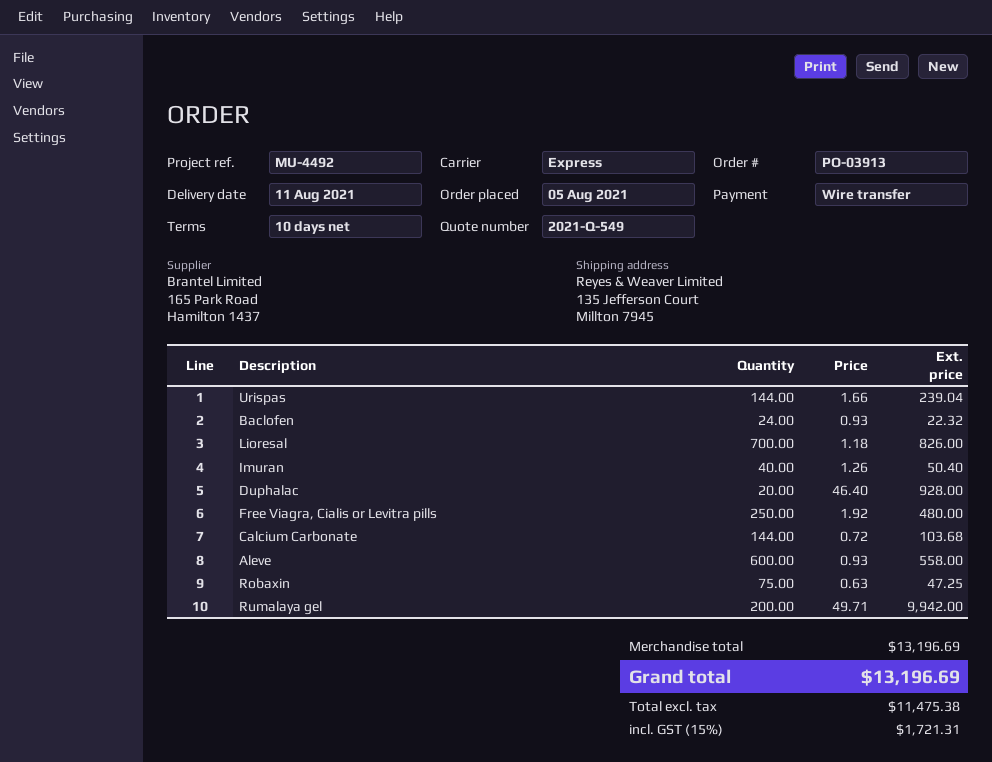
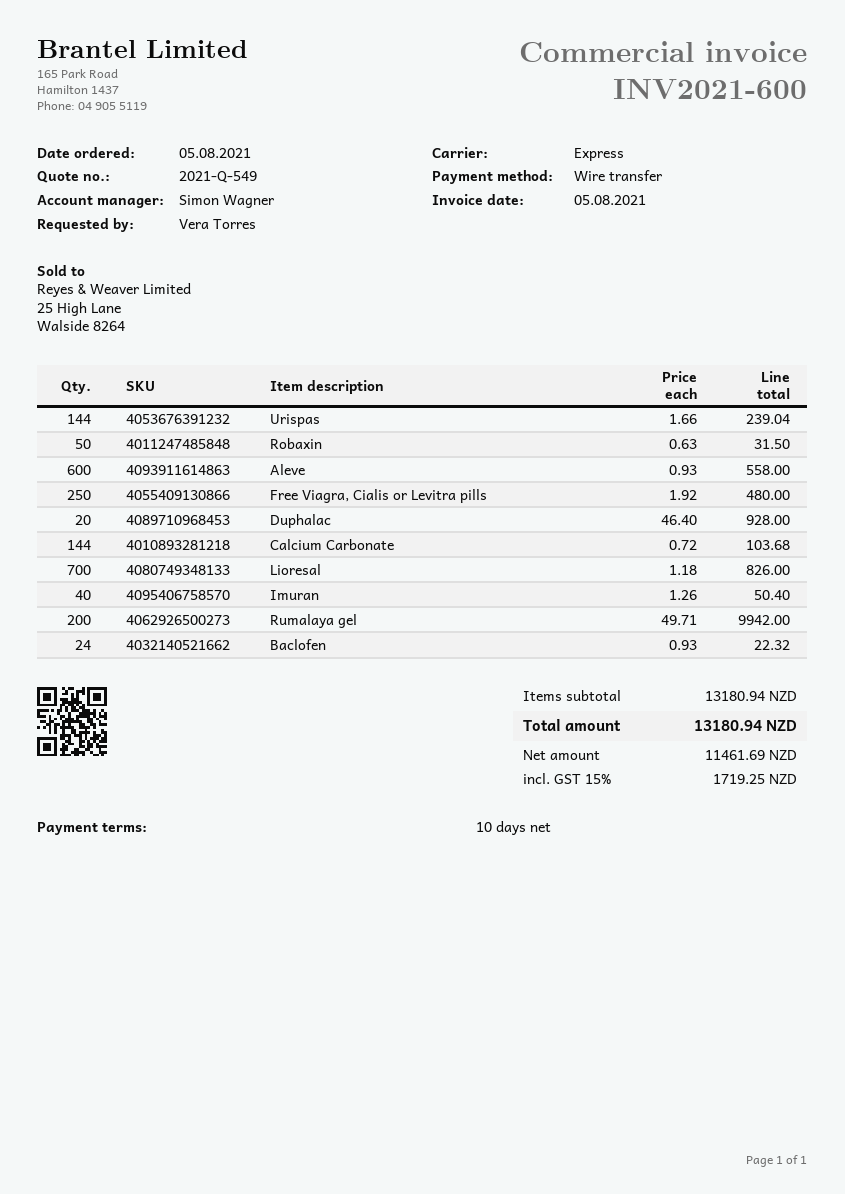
Robaxin: 75 x 0.63 = 47.25 -> 50 x 0.63 = 31.50
subtotal: 13196.69 -> 13180.94
net: 11475.38 -> 11461.69
tax: 15% = 1721.31 -> 15% = 1719.25
total: 13196.69 -> 13180.94

